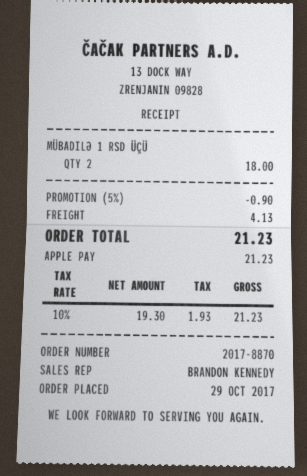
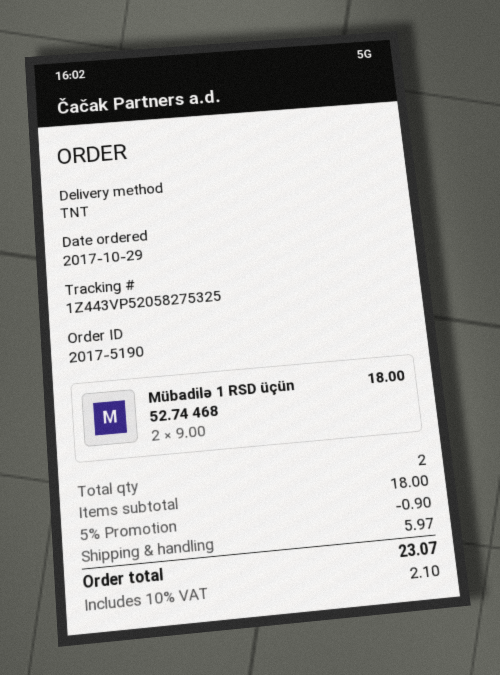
order number: 2017-8870 -> 2017-5190
shipping: 4.13 -> 5.97
tax: 10% = 1.93 -> 10% = 2.10
total: 21.23 -> 23.07

